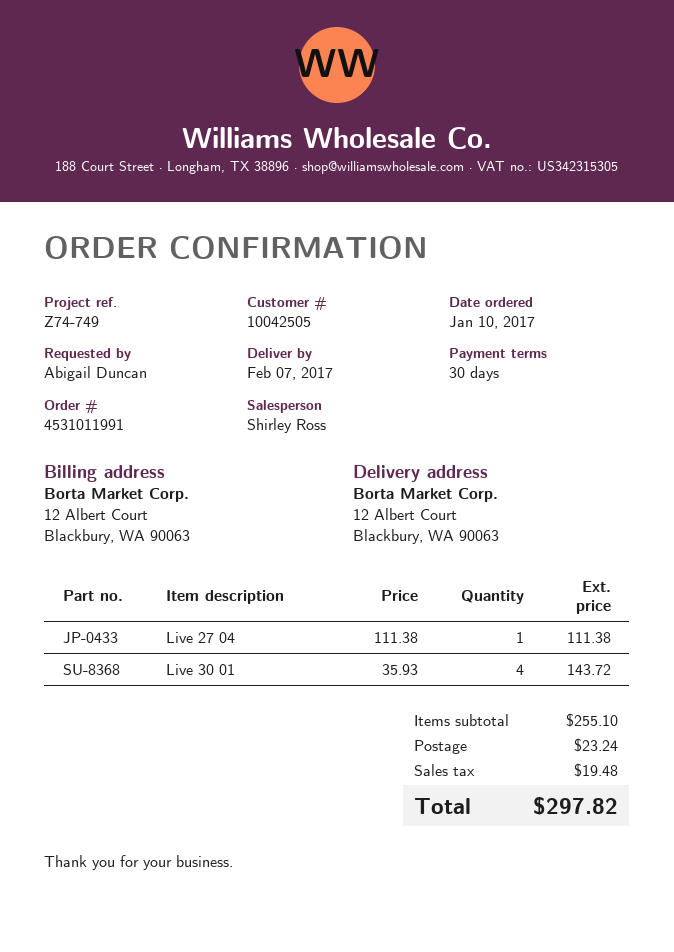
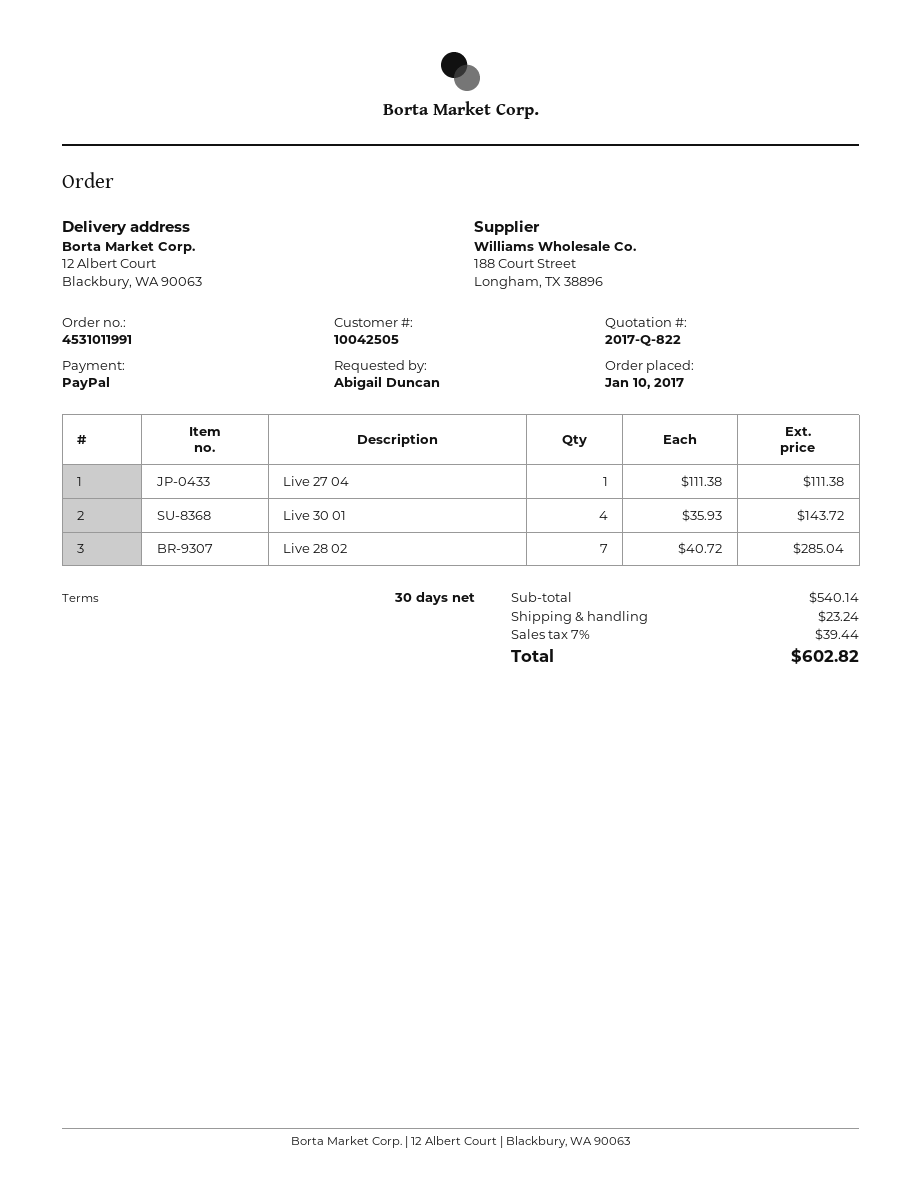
Live 28 02: none -> 7 x 40.72 = 285.04
subtotal: 255.10 -> 540.14
tax: 19.48 -> 39.44
total: 297.82 -> 602.82

